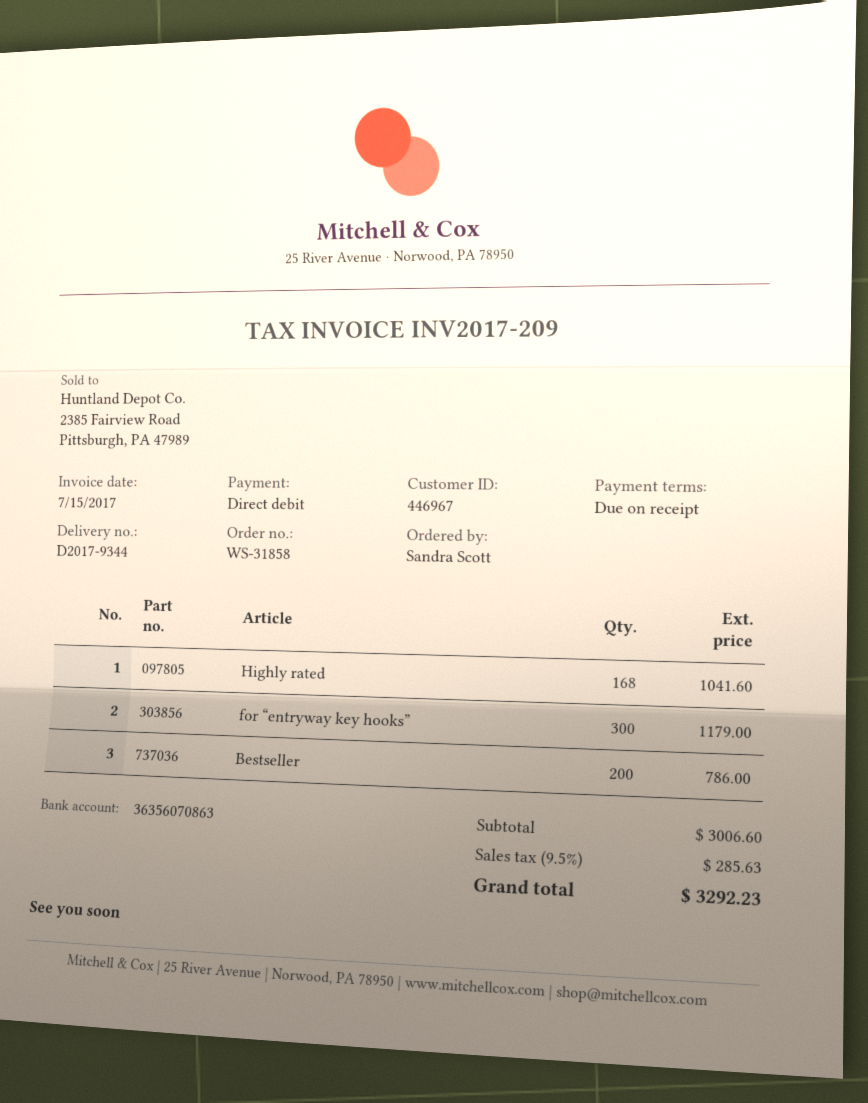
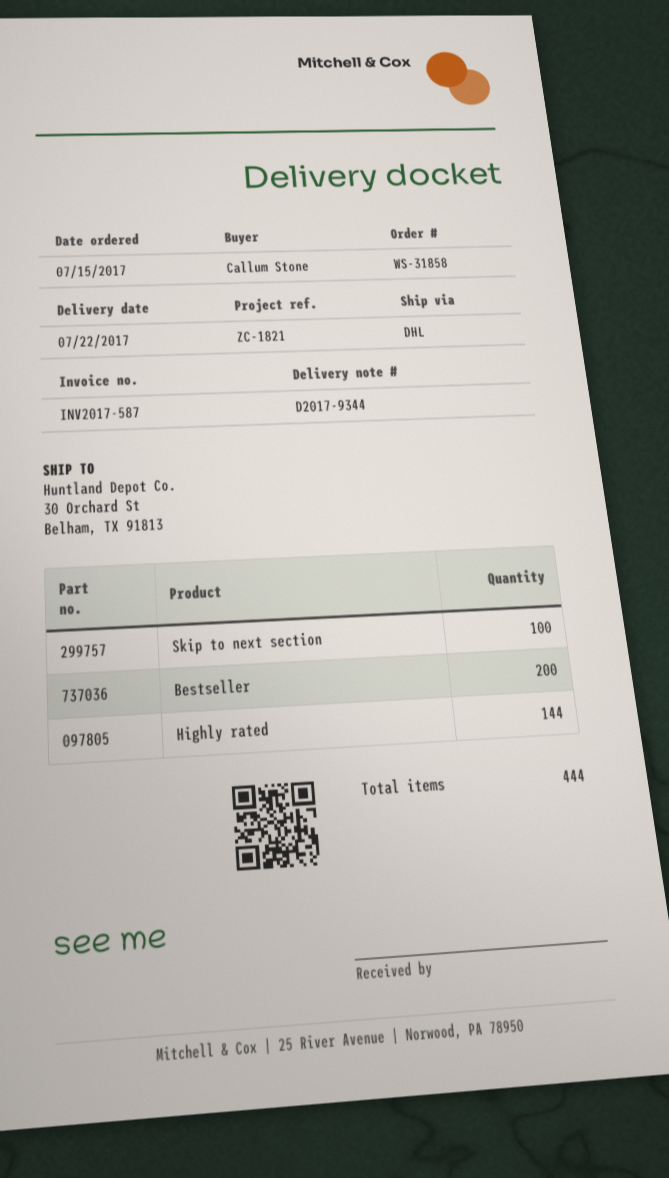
invoice number: INV2017-209 -> INV2017-587
ordered by: Sandra Scott -> Callum Stone
Highly rated: 168 -> 144
for “entryway key hooks”: 300 -> none
Skip to next section: none -> 100

